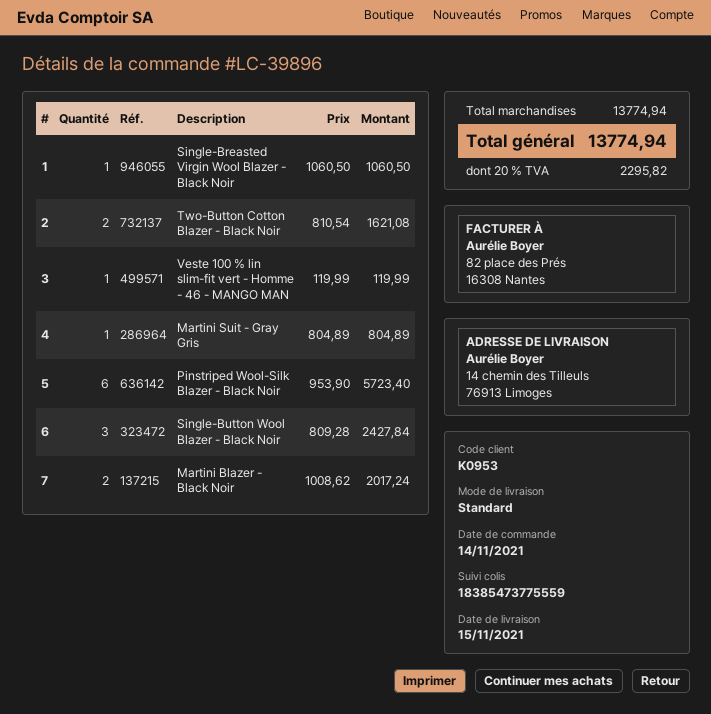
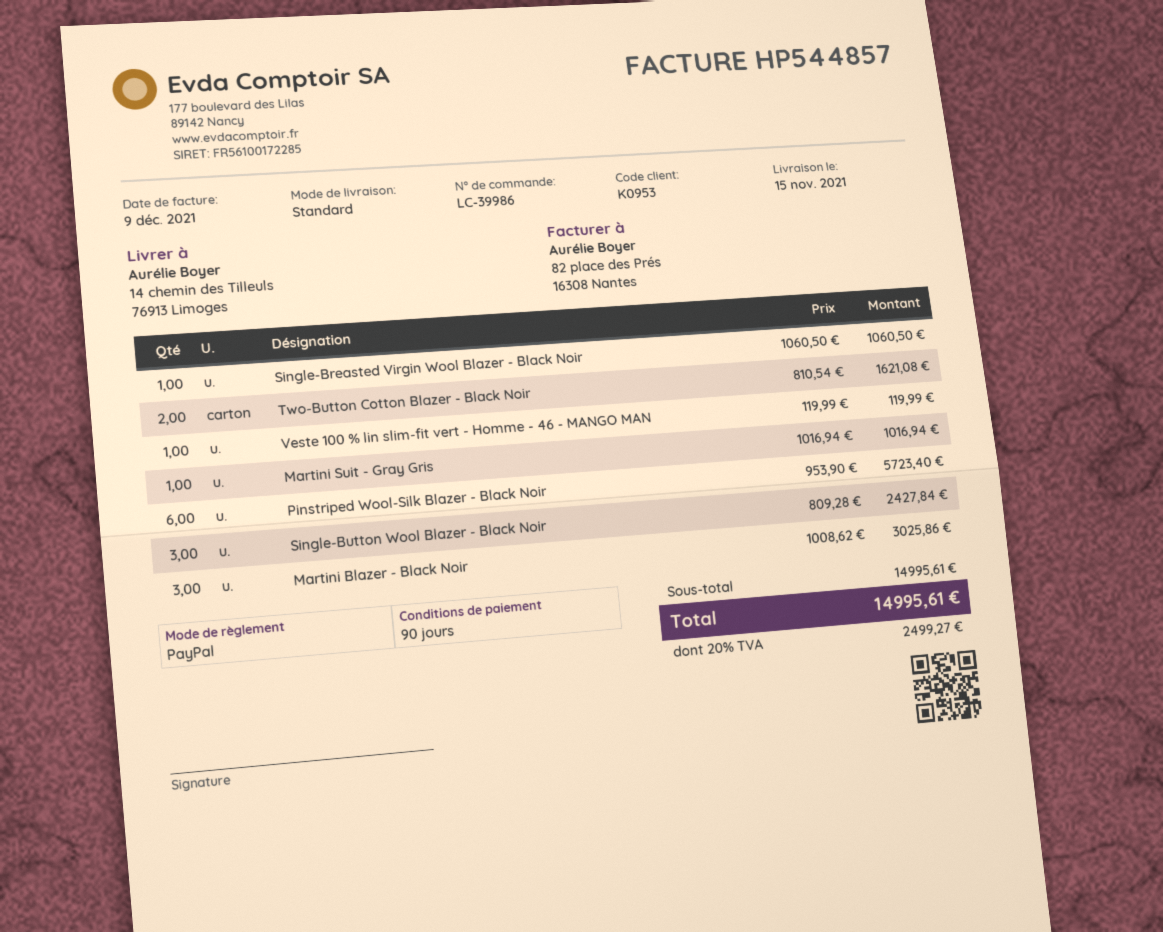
order number: LC-39896 -> LC-39986
Martini Suit - Gray Gris: 1 x 804.89 = 804.89 -> 1 x 1016.94 = 1016.94
Martini Blazer - Black Noir: 2 x 1008.62 = 2017.24 -> 3 x 1008.62 = 3025.86
subtotal: 13774.94 -> 14995.61
tax: 20% = 2295.82 -> 20% = 2499.27
total: 13774.94 -> 14995.61

